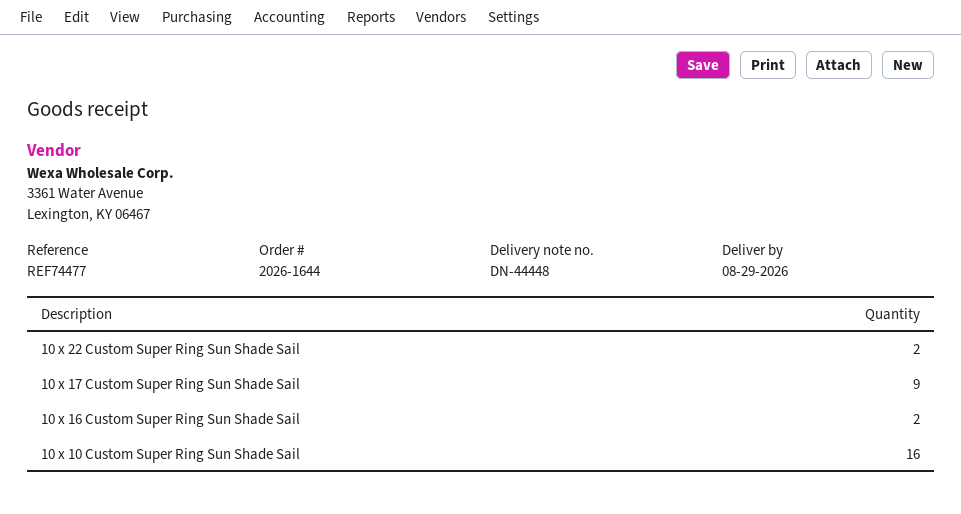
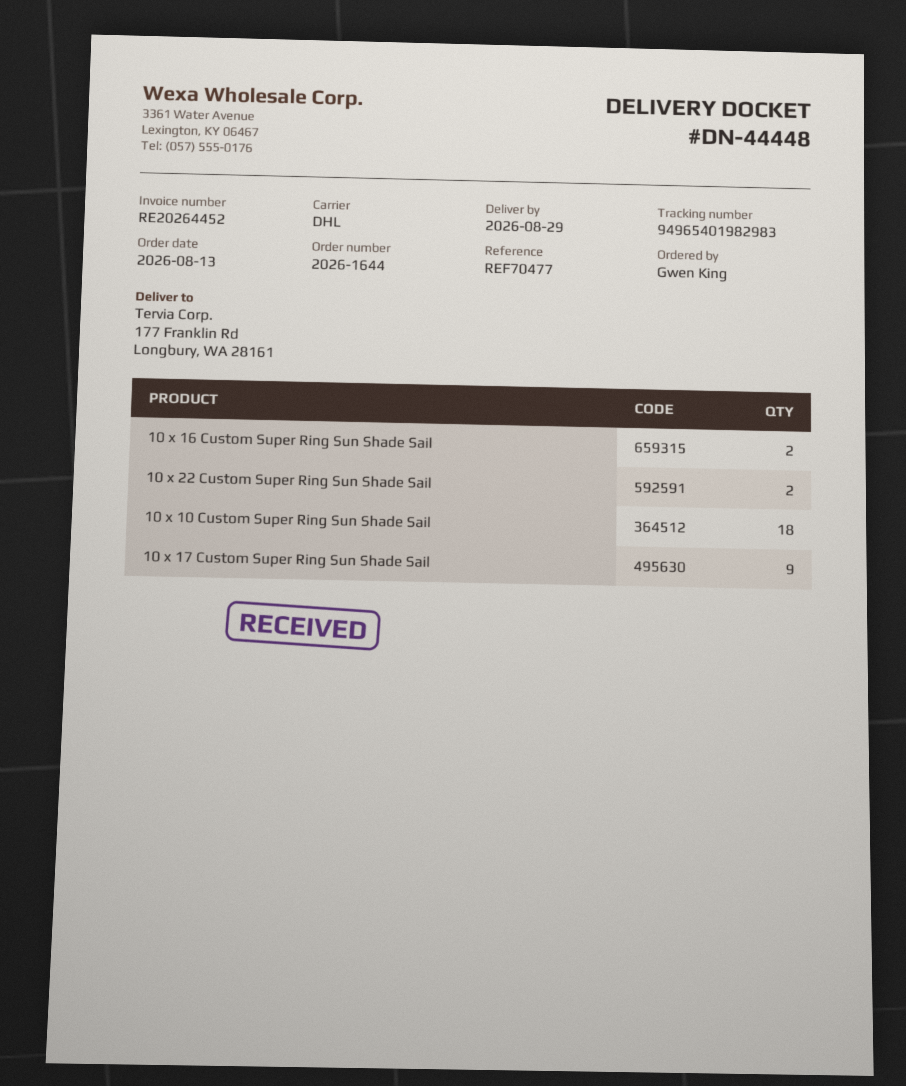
reference: REF74477 -> REF70477
10 x 10 Custom Super Ring Sun Shade Sail: 16 -> 18

